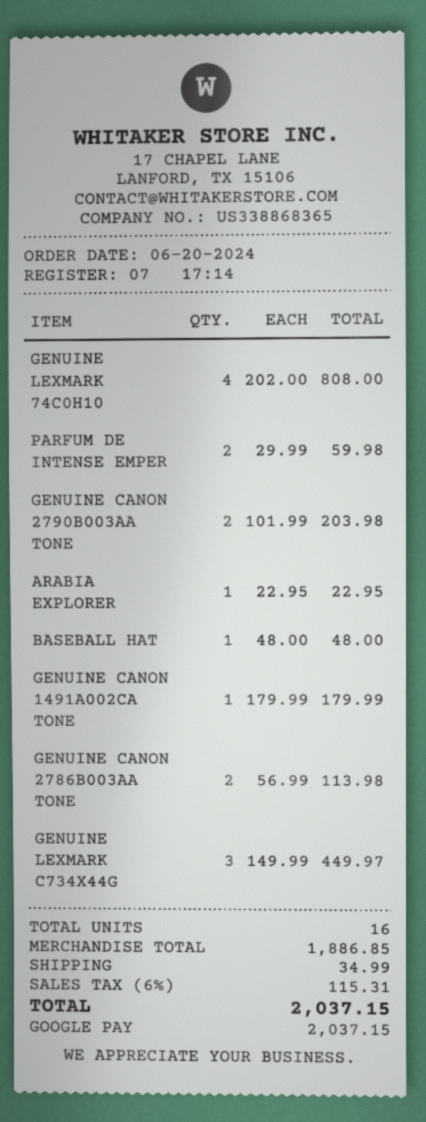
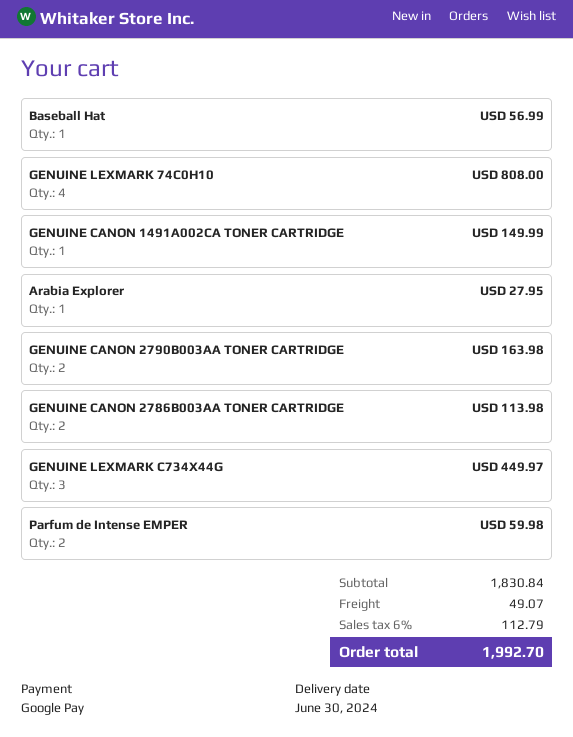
GENUINE CANON 2790B003AA TONE: 2 for 203.98 -> 2 for 163.98
ARABIA EXPLORER: 1 for 22.95 -> 1 for 27.95
BASEBALL HAT: 1 for 48.00 -> 1 for 56.99
GENUINE CANON 1491A002CA TONE: 1 for 179.99 -> 1 for 149.99
subtotal: 1886.85 -> 1830.84
shipping: 34.99 -> 49.07
tax: 6% = 115.31 -> 6% = 112.79
total: 2037.15 -> 1992.70

